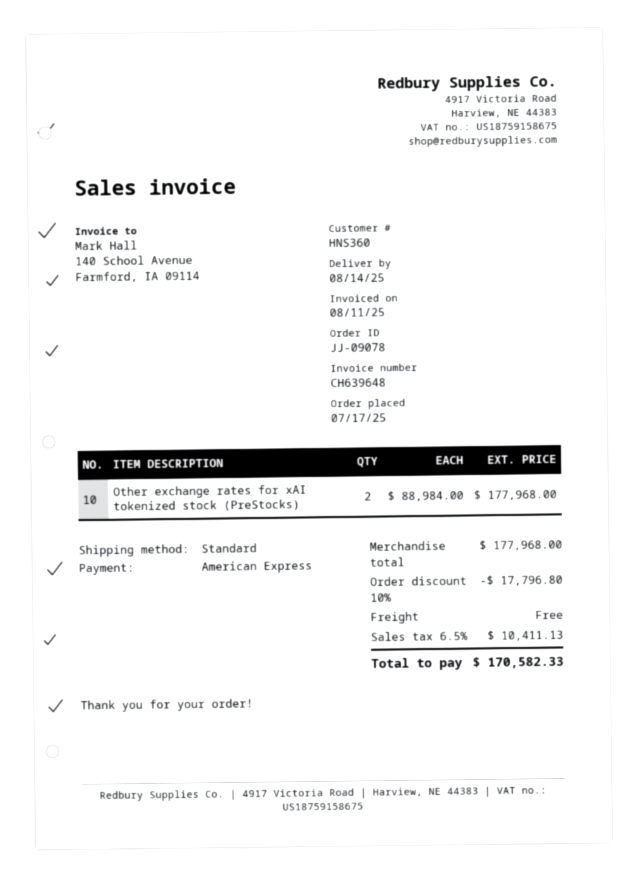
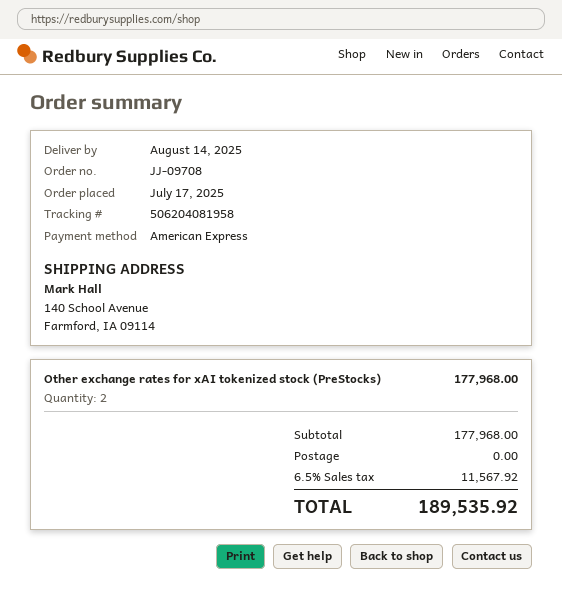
order number: JJ-09078 -> JJ-09708
discount: 10% = 17796.80 -> none
tax: 6.5% = 10411.13 -> 6.5% = 11567.92
total: 170582.33 -> 189535.92

